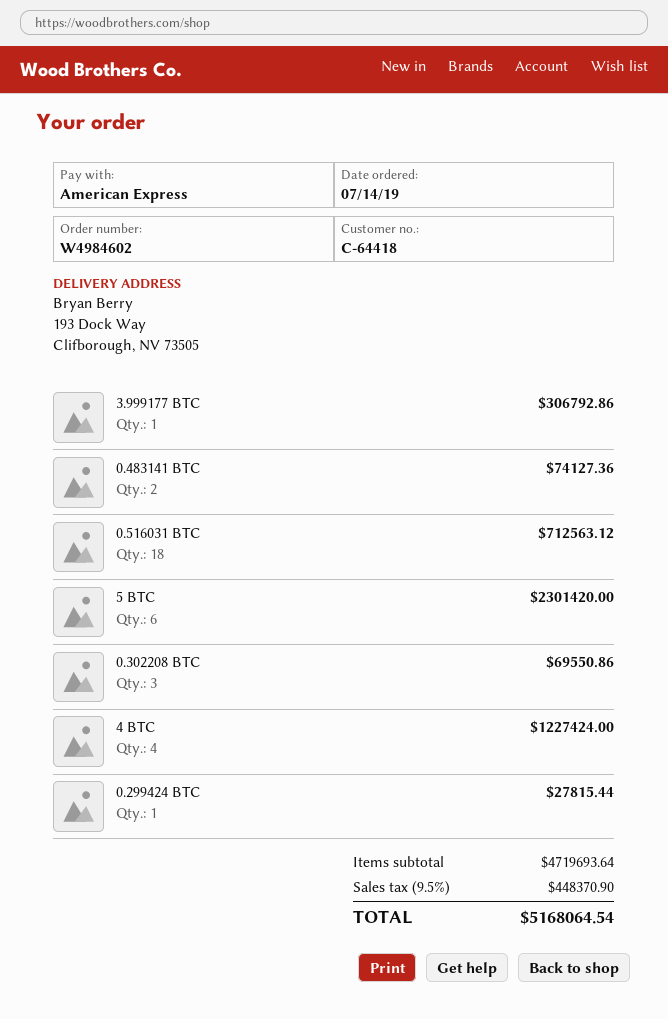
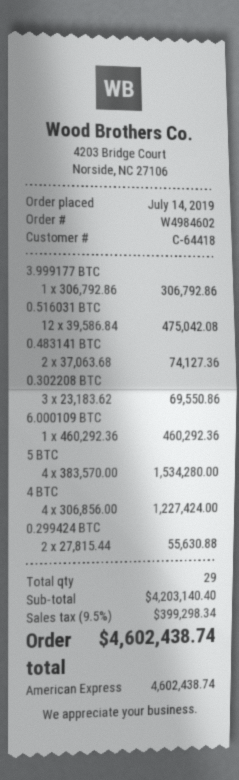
0.516031 BTC: 18 for 712563.12 -> 12 for 475042.08
5 BTC: 6 for 2301420.00 -> 4 for 1534280.00
0.299424 BTC: 1 for 27815.44 -> 2 for 55630.88
6.000109 BTC: none -> 1 for 460292.36
subtotal: 4719693.64 -> 4203140.40
tax: 9.5% = 448370.90 -> 9.5% = 399298.34
total: 5168064.54 -> 4602438.74

